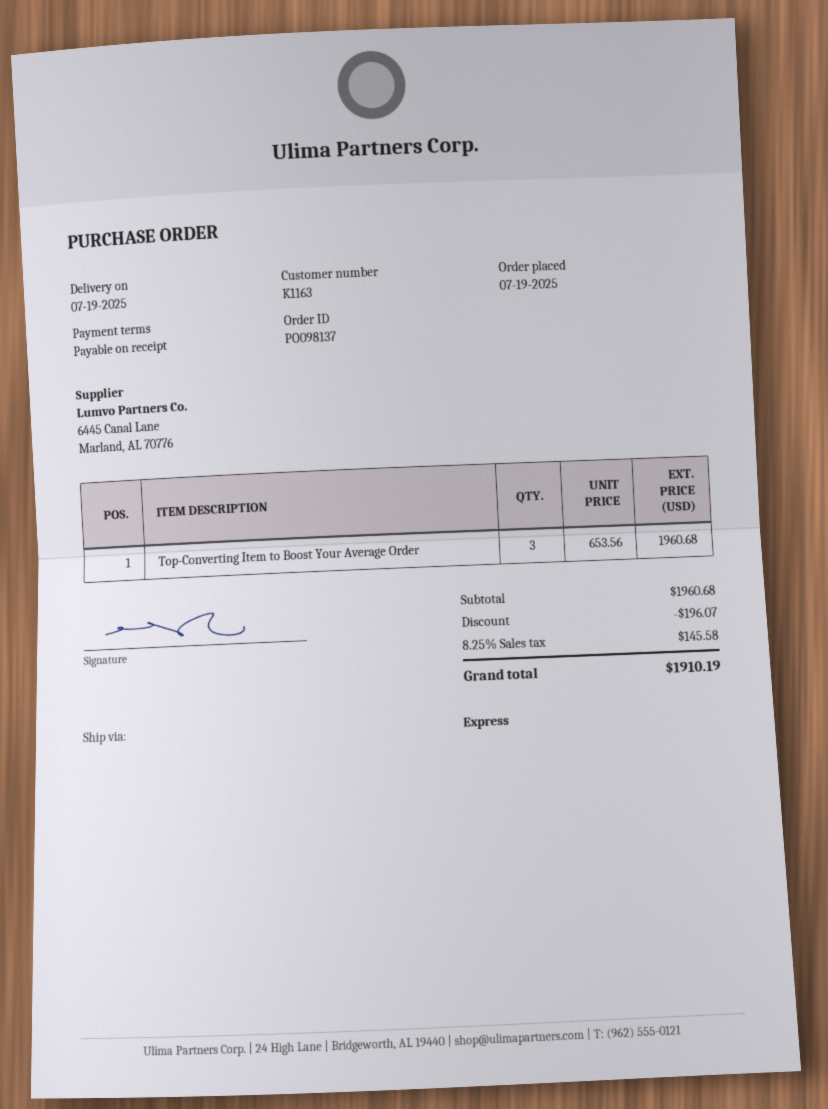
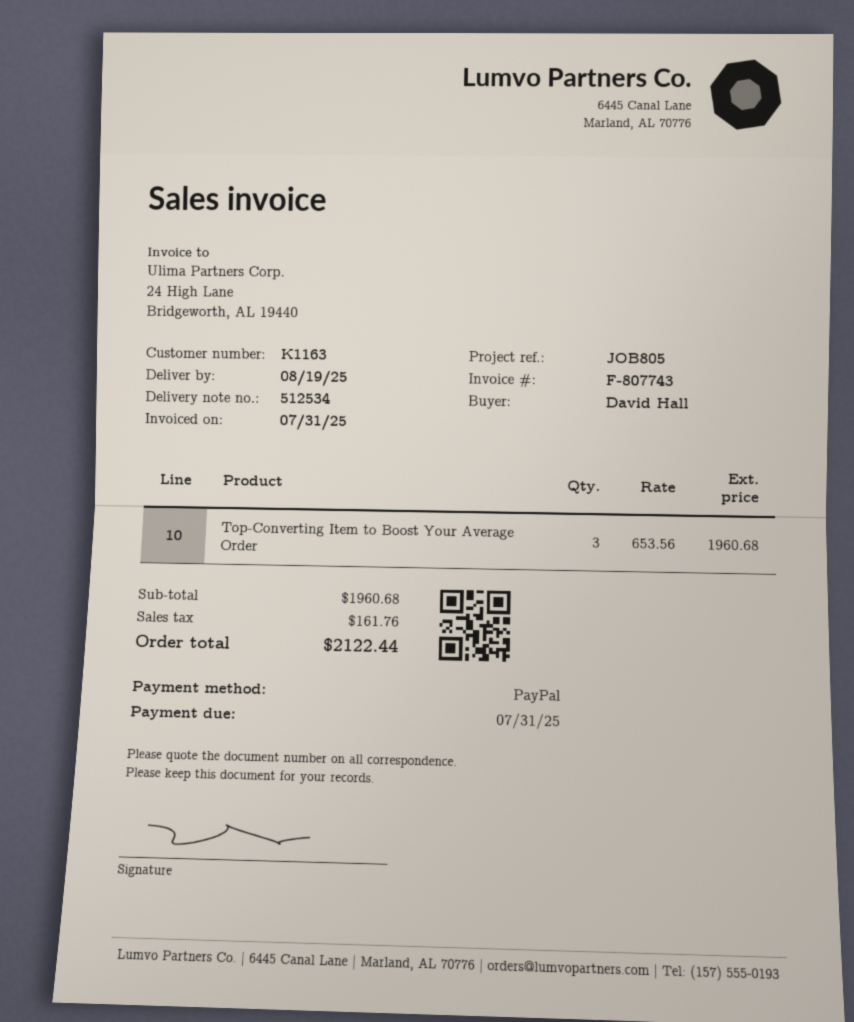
delivery date: 2025-07-19 -> 2025-08-19
discount: 196.07 -> none
tax: 145.58 -> 161.76
total: 1910.19 -> 2122.44

